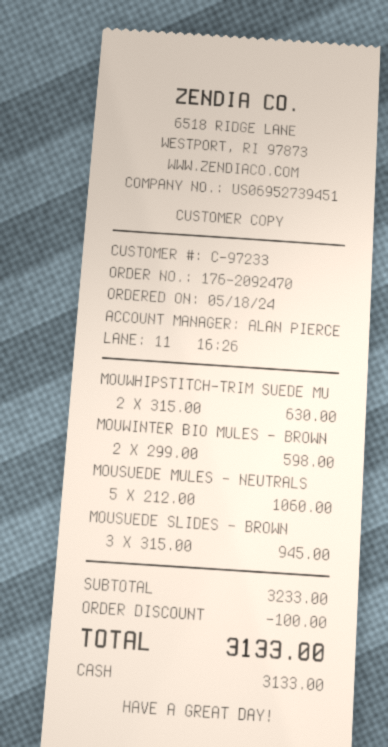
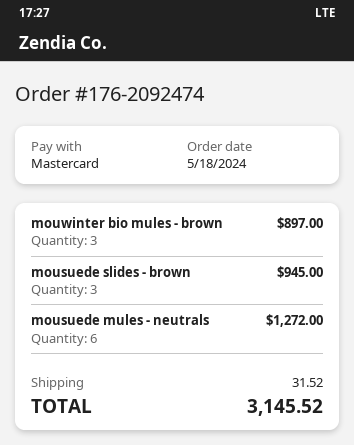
order number: 176-2092470 -> 176-2092474
payment method: cash -> Mastercard
MOUWHIPSTITCH-TRIM SUEDE MU: 2 for 630.00 -> none
MOUWINTER BIO MULES - BROWN: 2 for 598.00 -> 3 for 897.00
MOUSUEDE MULES - NEUTRALS: 5 for 1060.00 -> 6 for 1272.00
discount: 100.00 -> none
shipping: none -> 31.52
total: 3133.00 -> 3145.52

